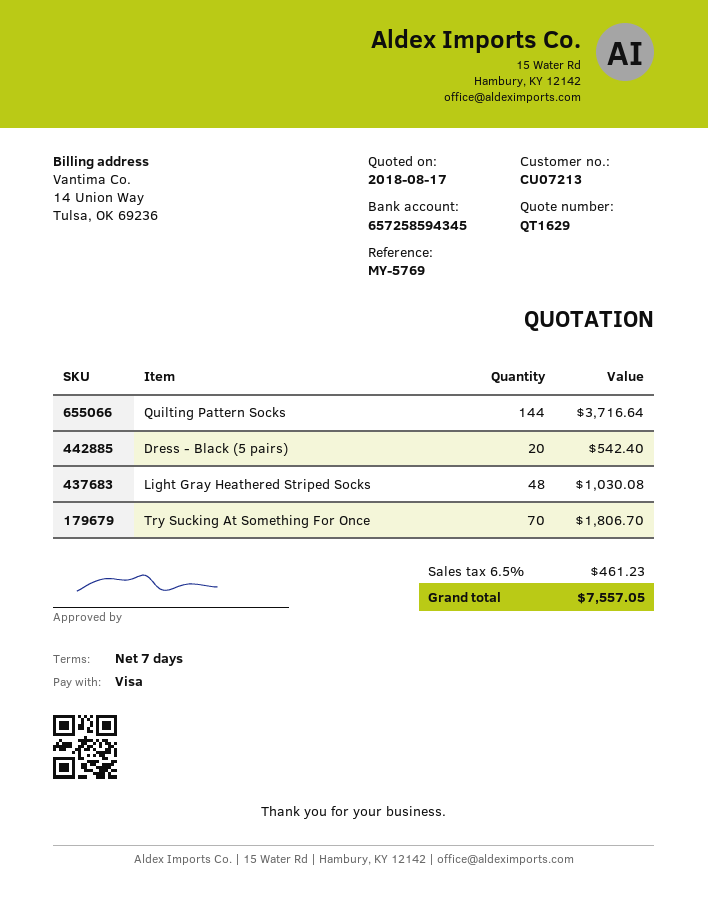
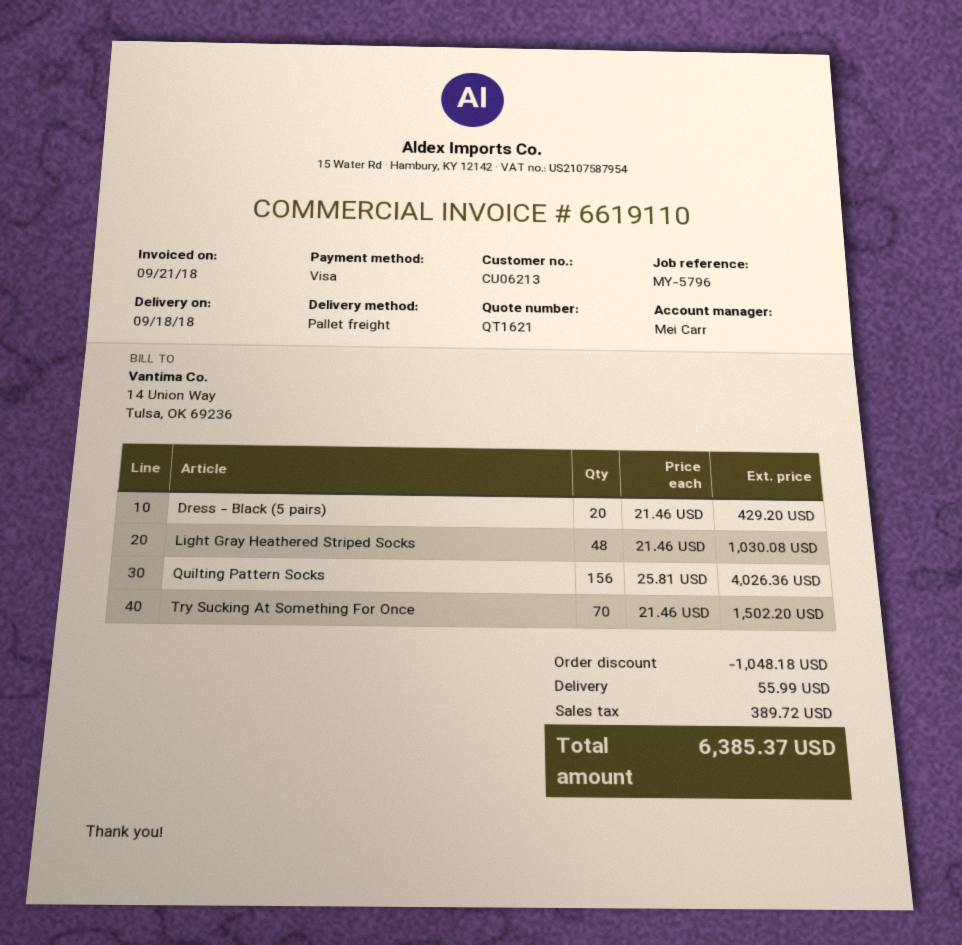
quote number: QT1629 -> QT1621
customer number: CU07213 -> CU06213
reference: MY-5769 -> MY-5796
Quilting Pattern Socks: 144 for 3716.64 -> 156 for 4026.36
Dress - Black (5 pairs): 20 for 542.40 -> 20 for 429.20
Try Sucking At Something For Once: 70 for 1806.70 -> 70 for 1502.20
discount: none -> 1048.18
shipping: none -> 55.99
tax: 461.23 -> 389.72
total: 7557.05 -> 6385.37

